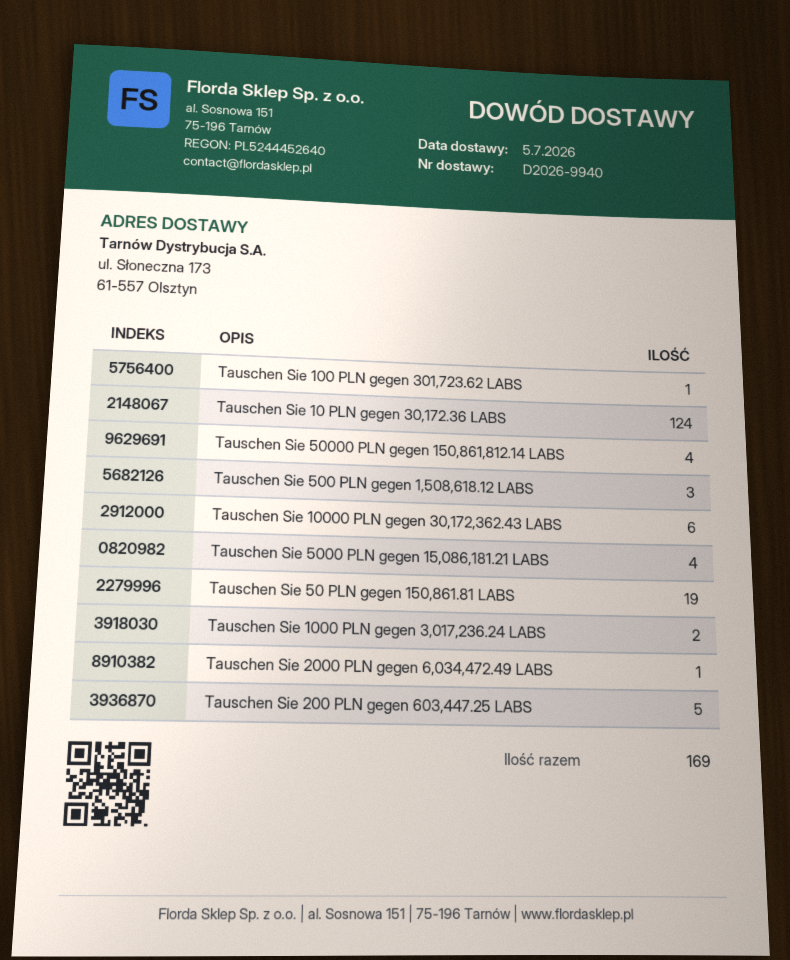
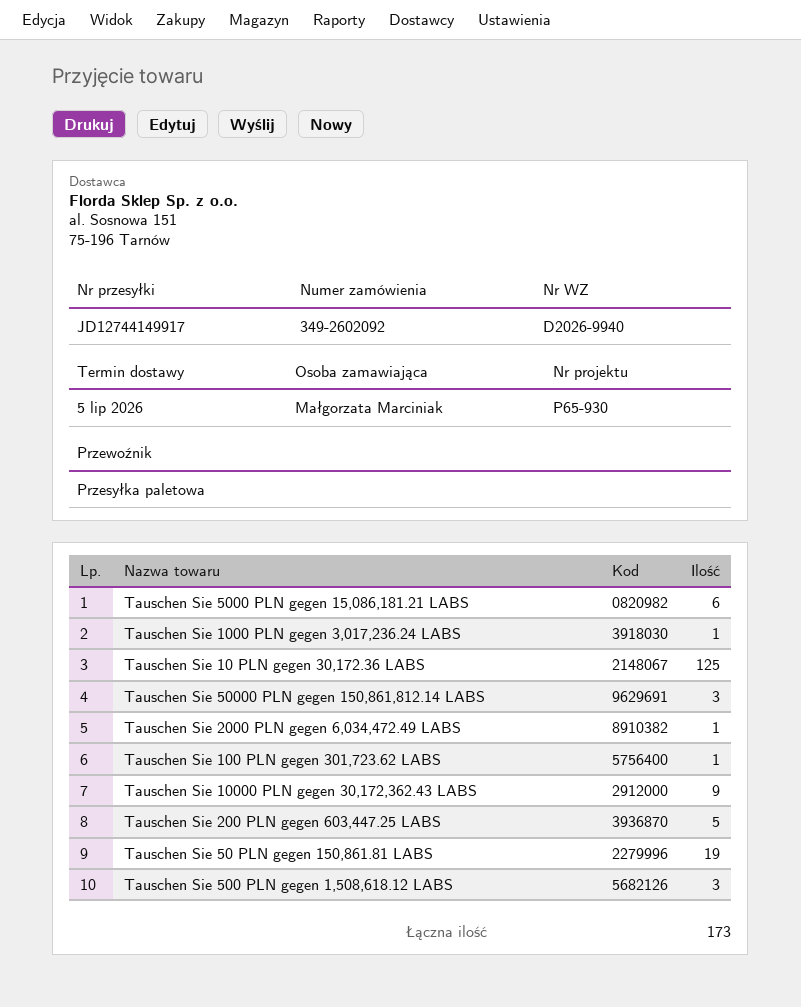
Tauschen Sie 10 PLN gegen 30,172.36 LABS: 124 -> 125
Tauschen Sie 50000 PLN gegen 150,861,812.14 LABS: 4 -> 3
Tauschen Sie 10000 PLN gegen 30,172,362.43 LABS: 6 -> 9
Tauschen Sie 5000 PLN gegen 15,086,181.21 LABS: 4 -> 6
Tauschen Sie 1000 PLN gegen 3,017,236.24 LABS: 2 -> 1
total quantity: 169 -> 173

